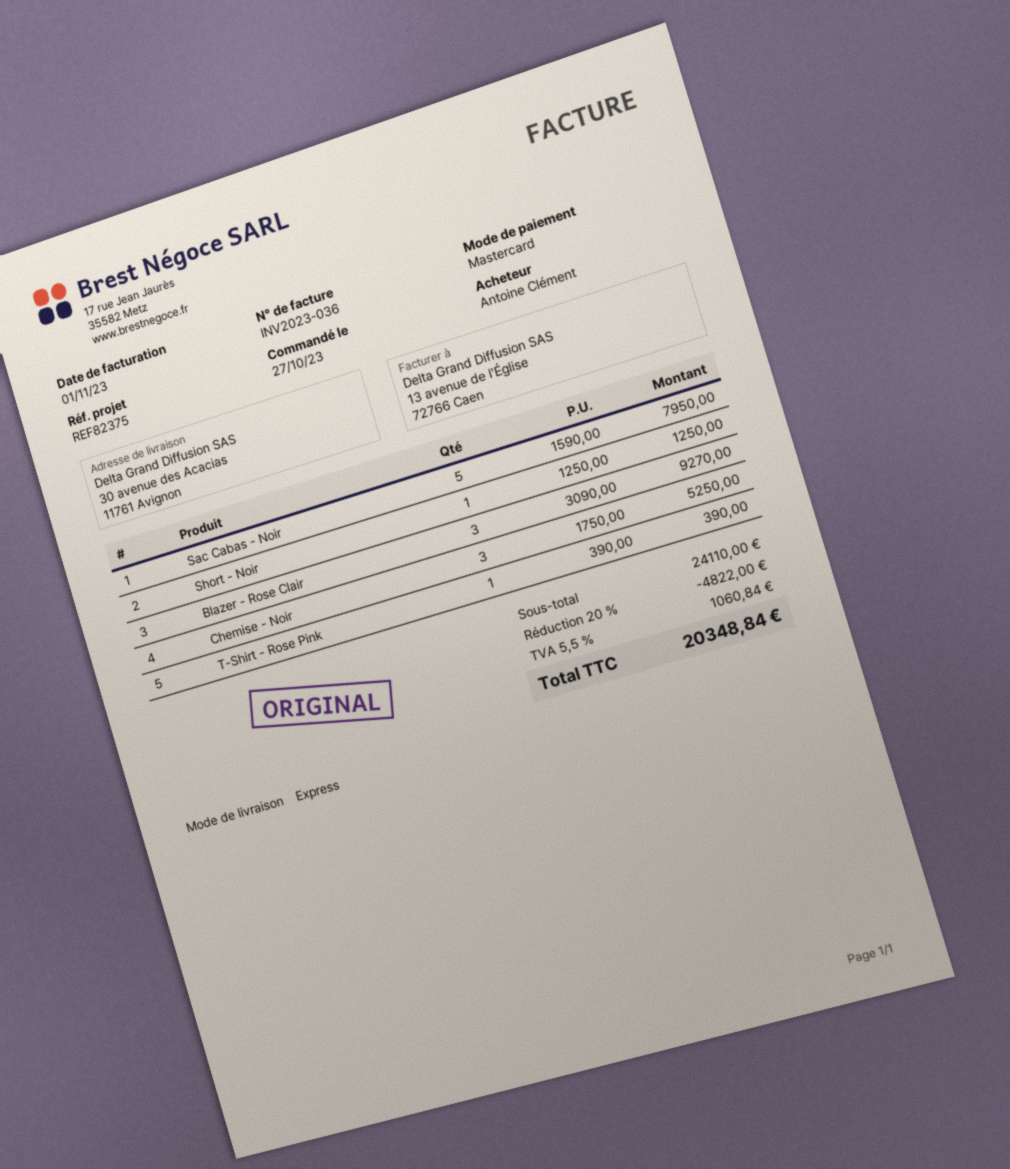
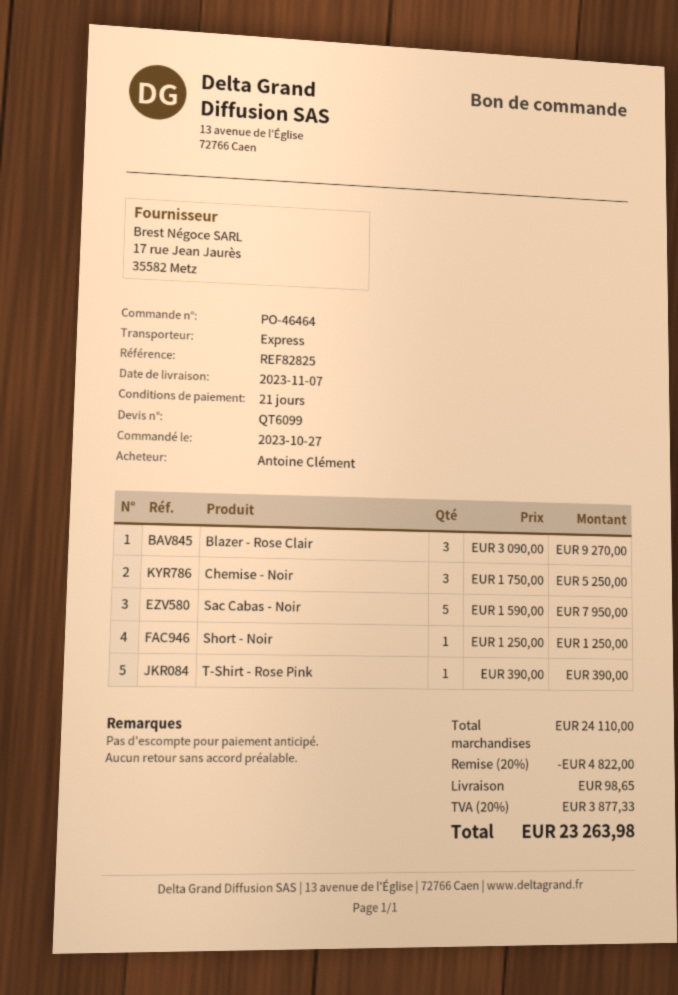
reference: REF82375 -> REF82825
shipping: none -> 98.65
tax: 5.5% = 1060.84 -> 20% = 3877.33
total: 20348.84 -> 23263.98

